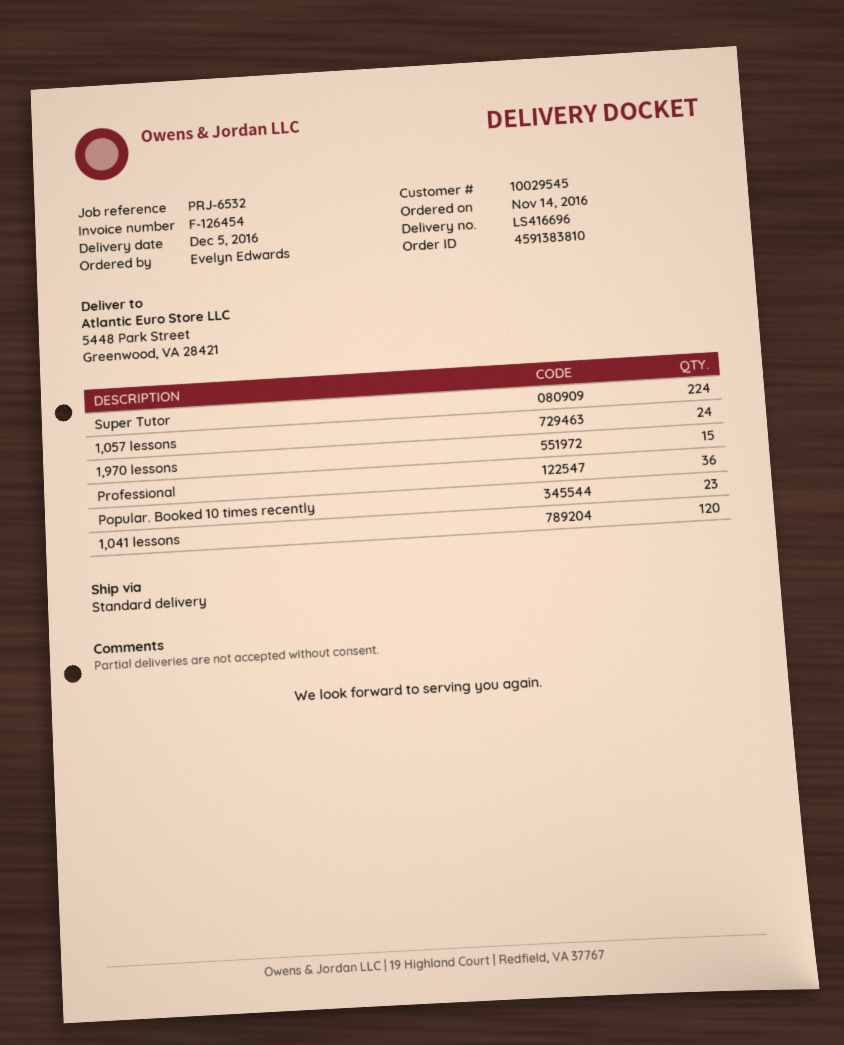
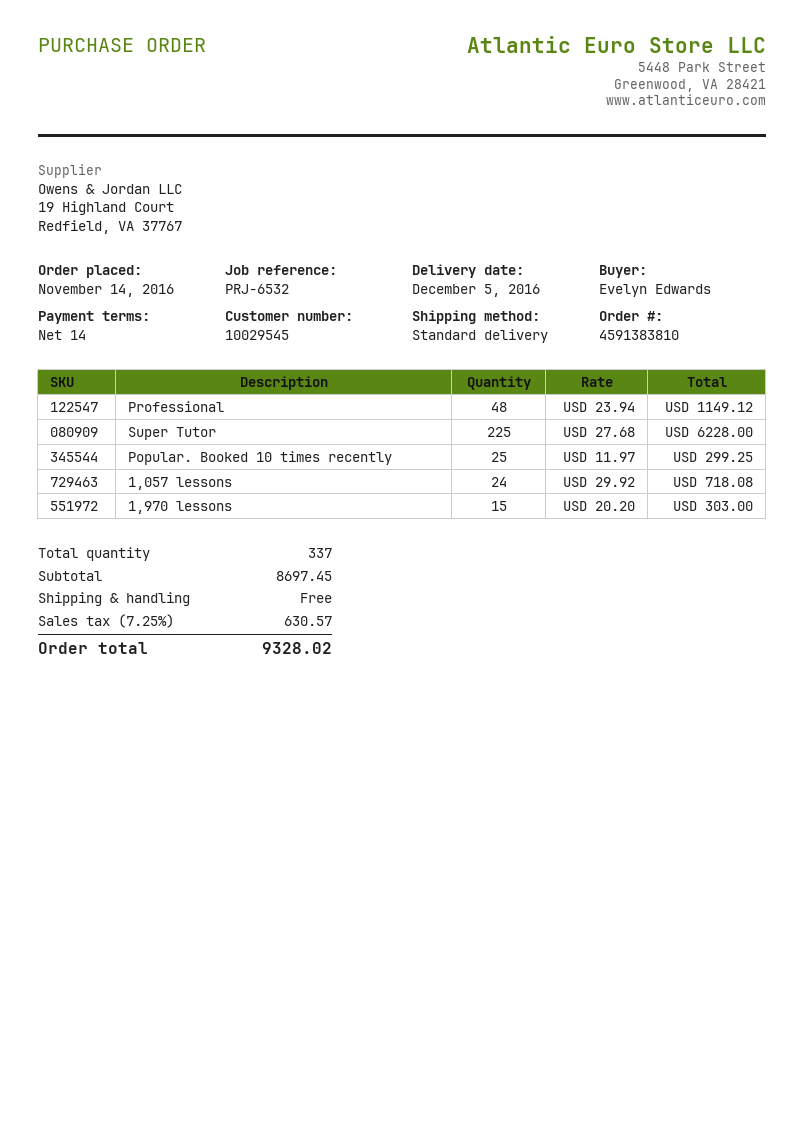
Super Tutor: 224 -> 225
Professional: 36 -> 48
Popular. Booked 10 times recently: 23 -> 25
1,041 lessons: 120 -> none

